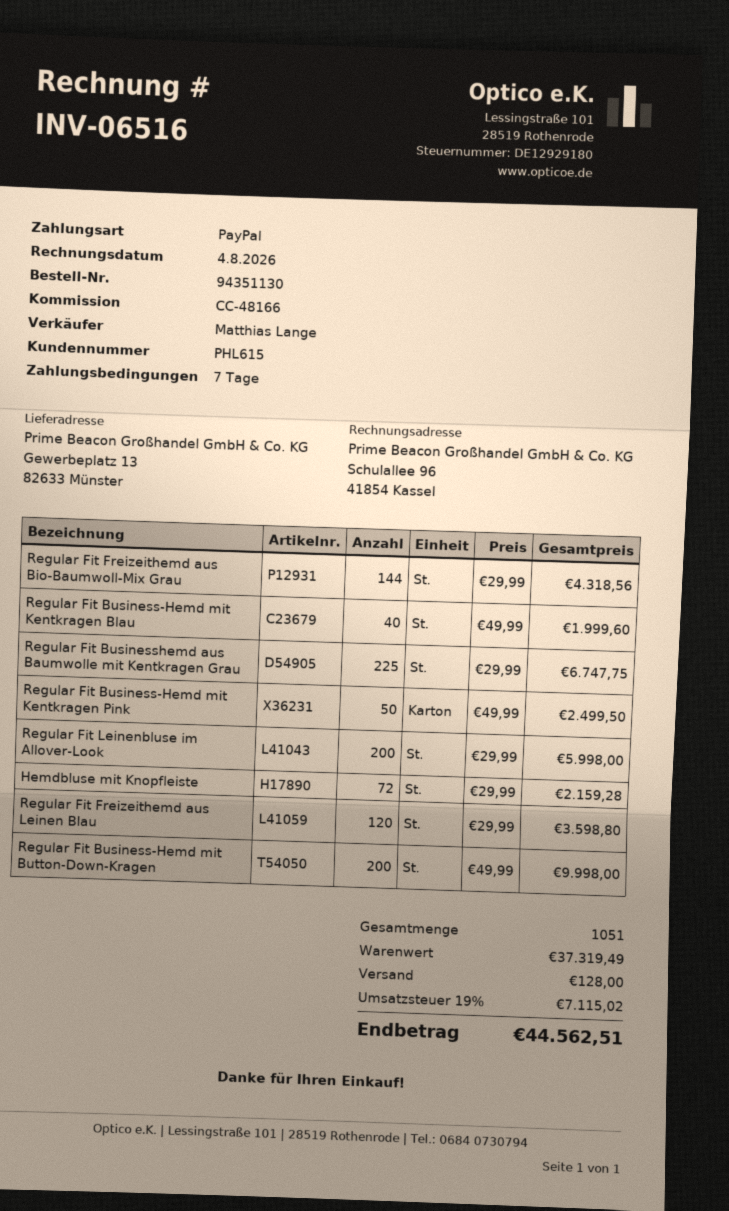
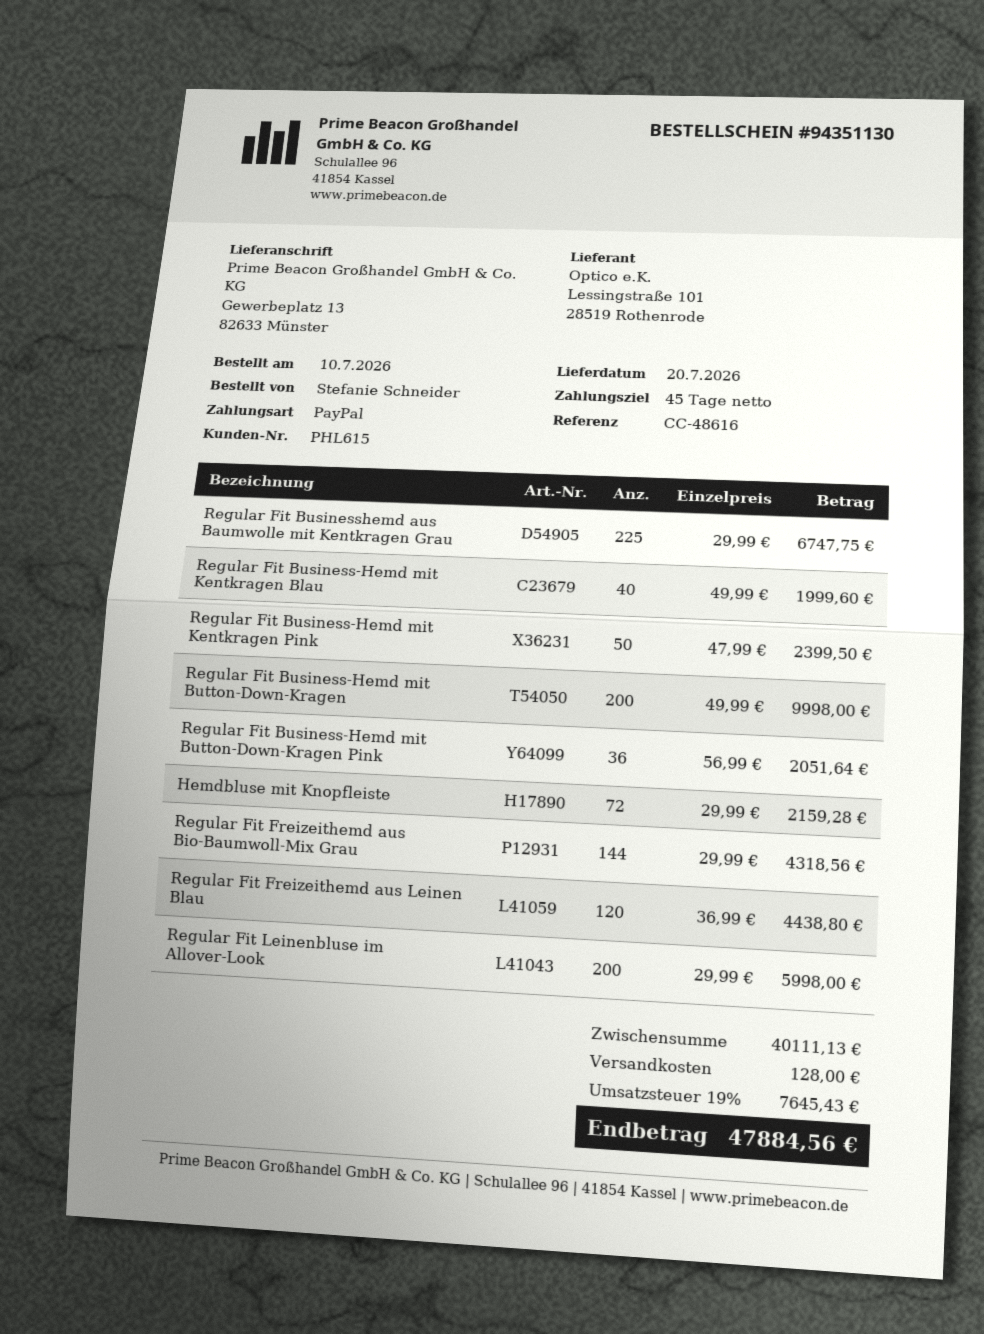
payment terms: 7 days -> 45 days
reference: CC-48166 -> CC-48616
Regular Fit Business-Hemd mit Kentkragen Pink: 50 x 49.99 = 2499.50 -> 50 x 47.99 = 2399.50
Regular Fit Freizeithemd aus Leinen Blau: 120 x 29.99 = 3598.80 -> 120 x 36.99 = 4438.80
Regular Fit Business-Hemd mit Button-Down-Kragen Pink: none -> 36 x 56.99 = 2051.64
subtotal: 37319.49 -> 40111.13
tax: 19% = 7115.02 -> 19% = 7645.43
total: 44562.51 -> 47884.56

